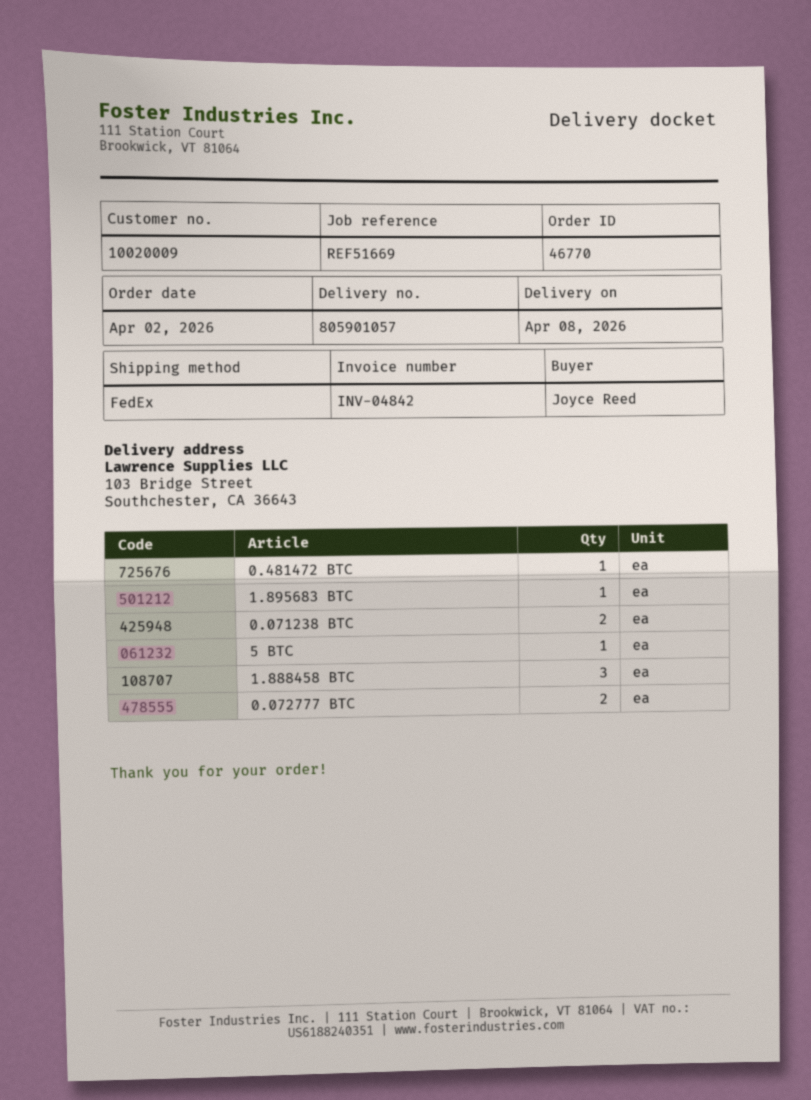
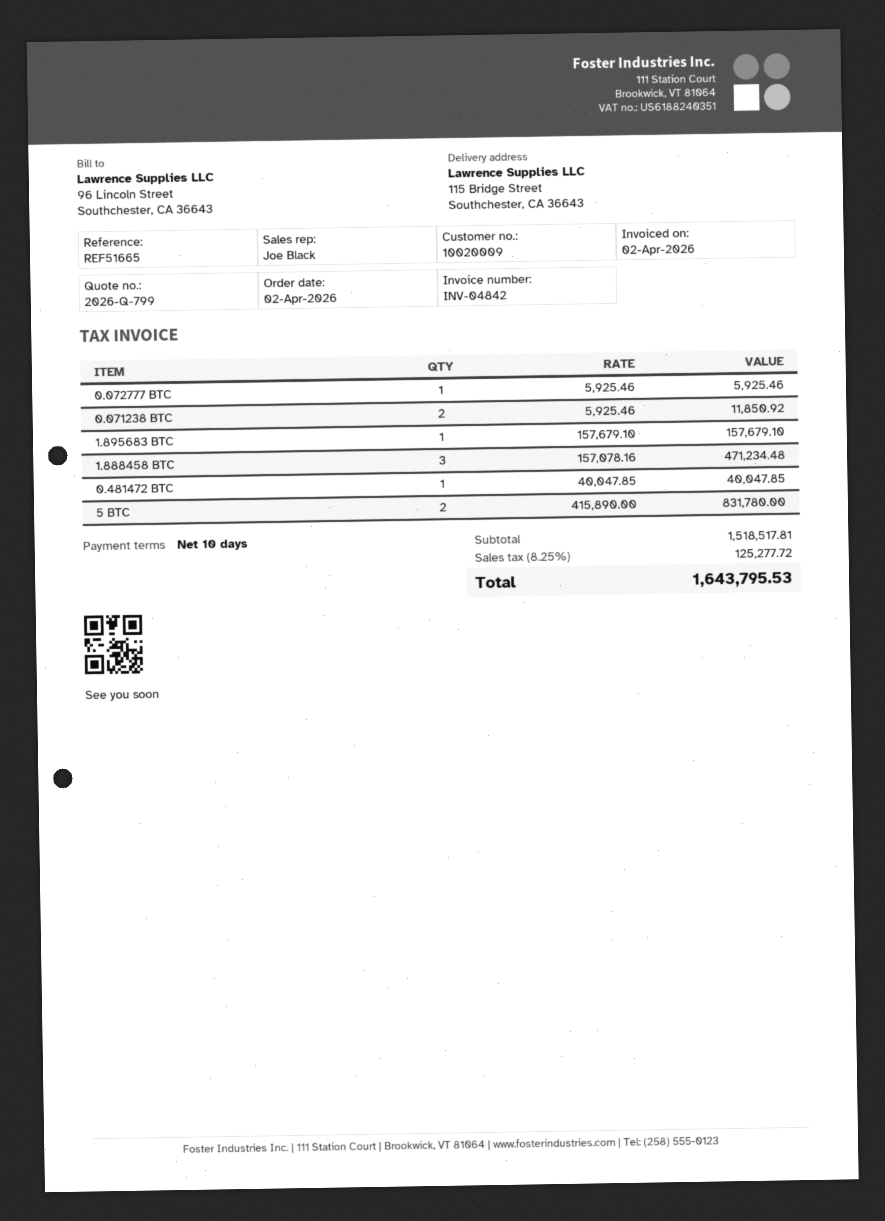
reference: REF51669 -> REF51665
ship to: 103 Bridge Street, Southchester, CA 36643 -> 115 Bridge Street, Southchester, CA 36643
5 BTC: 1 -> 2
0.072777 BTC: 2 -> 1

